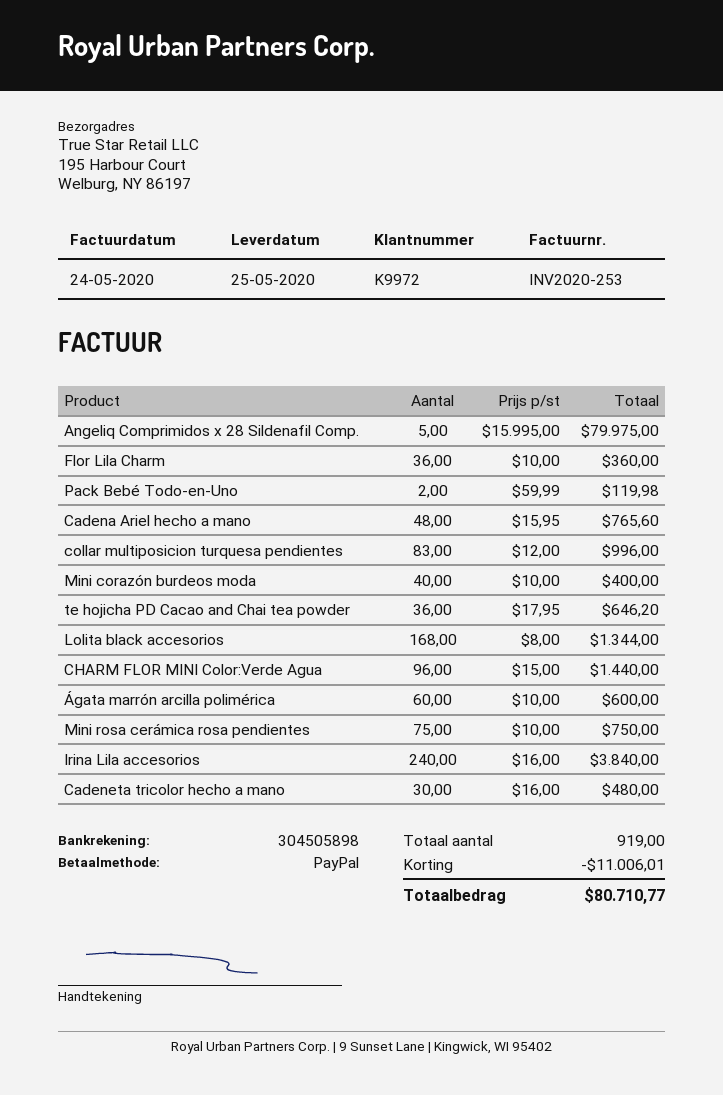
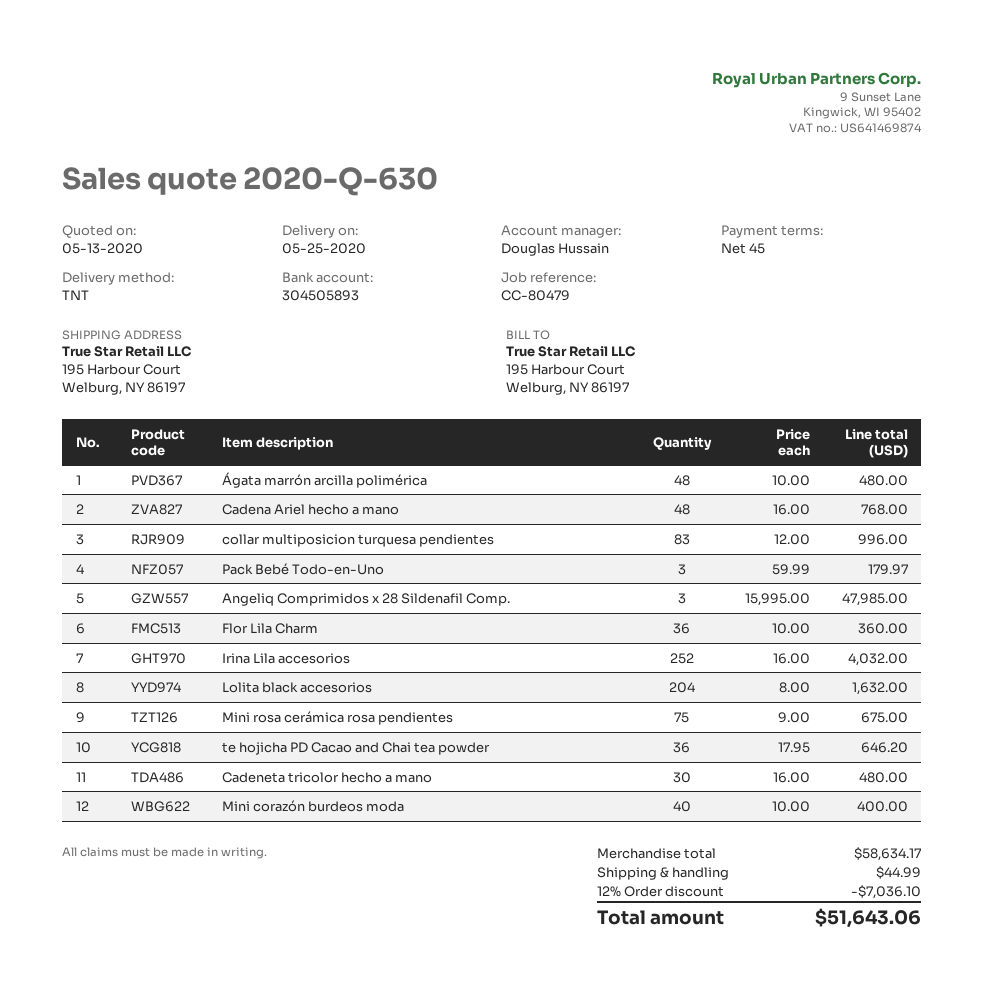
bank account: 304505898 -> 304505893
Angeliq Comprimidos x 28 Sildenafil Comp.: 5 x 15995.00 = 79975.00 -> 3 x 15995.00 = 47985.00
Pack Bebé Todo-en-Uno: 2 x 59.99 = 119.98 -> 3 x 59.99 = 179.97
Cadena Ariel hecho a mano: 48 x 15.95 = 765.60 -> 48 x 16.00 = 768.00
Lolita black accesorios: 168 x 8.00 = 1344.00 -> 204 x 8.00 = 1632.00
CHARM FLOR MINI Color:Verde Agua: 96 x 15.00 = 1440.00 -> none
Ágata marrón arcilla polimérica: 60 x 10.00 = 600.00 -> 48 x 10.00 = 480.00
Mini rosa cerámica rosa pendientes: 75 x 10.00 = 750.00 -> 75 x 9.00 = 675.00
Irina Lila accesorios: 240 x 16.00 = 3840.00 -> 252 x 16.00 = 4032.00
discount: 11006.01 -> 7036.10
shipping: none -> 44.99
total: 80710.77 -> 51643.06

